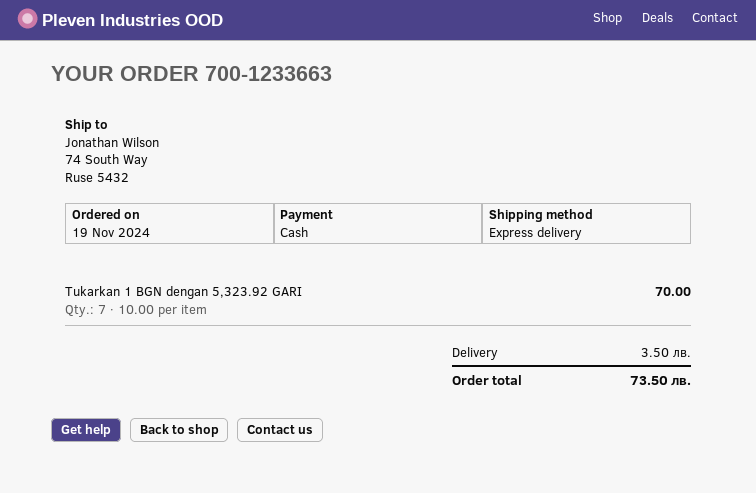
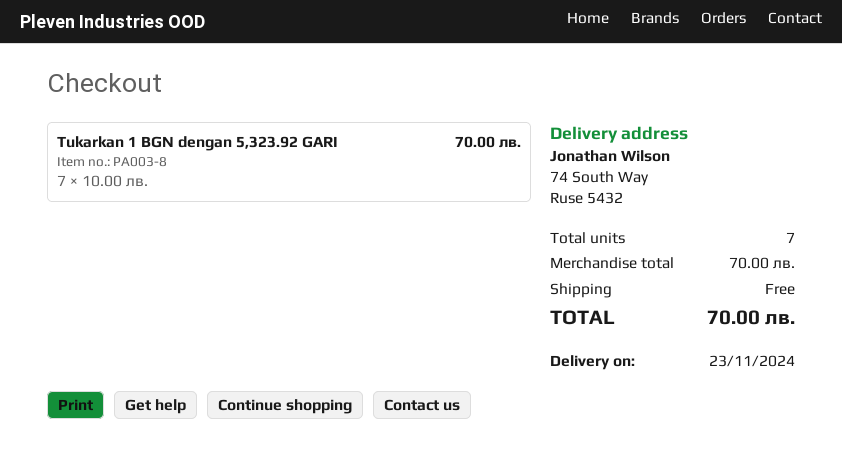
shipping: 3.50 -> 0.00
total: 73.50 -> 70.00

